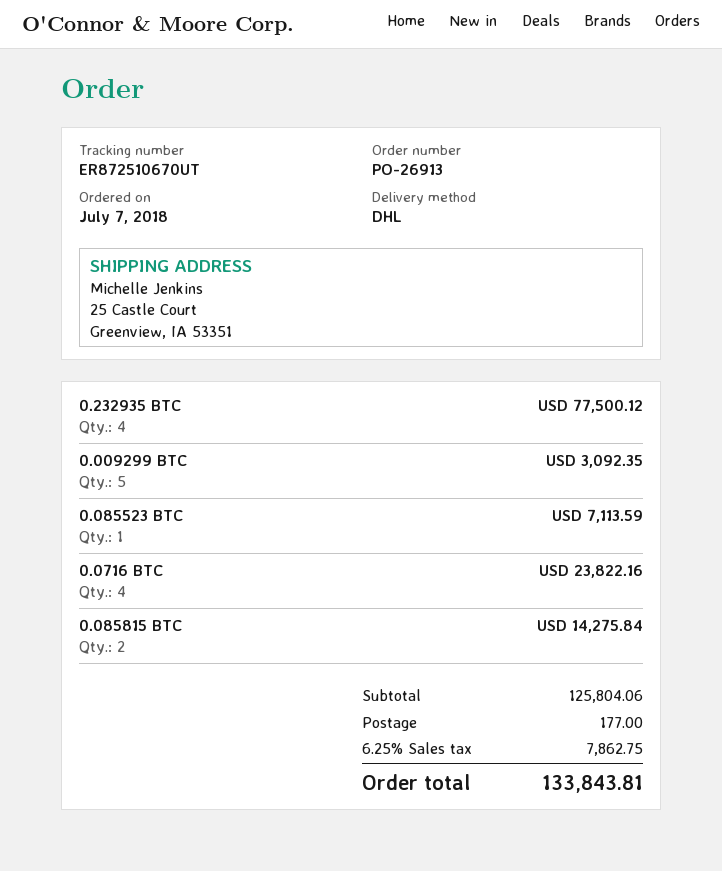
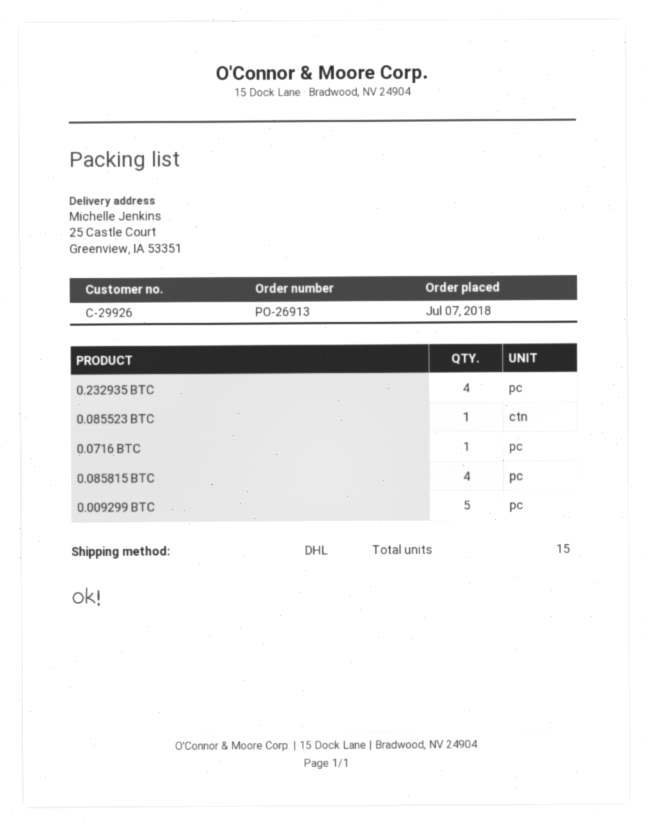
0.0716 BTC: 4 -> 1
0.085815 BTC: 2 -> 4

